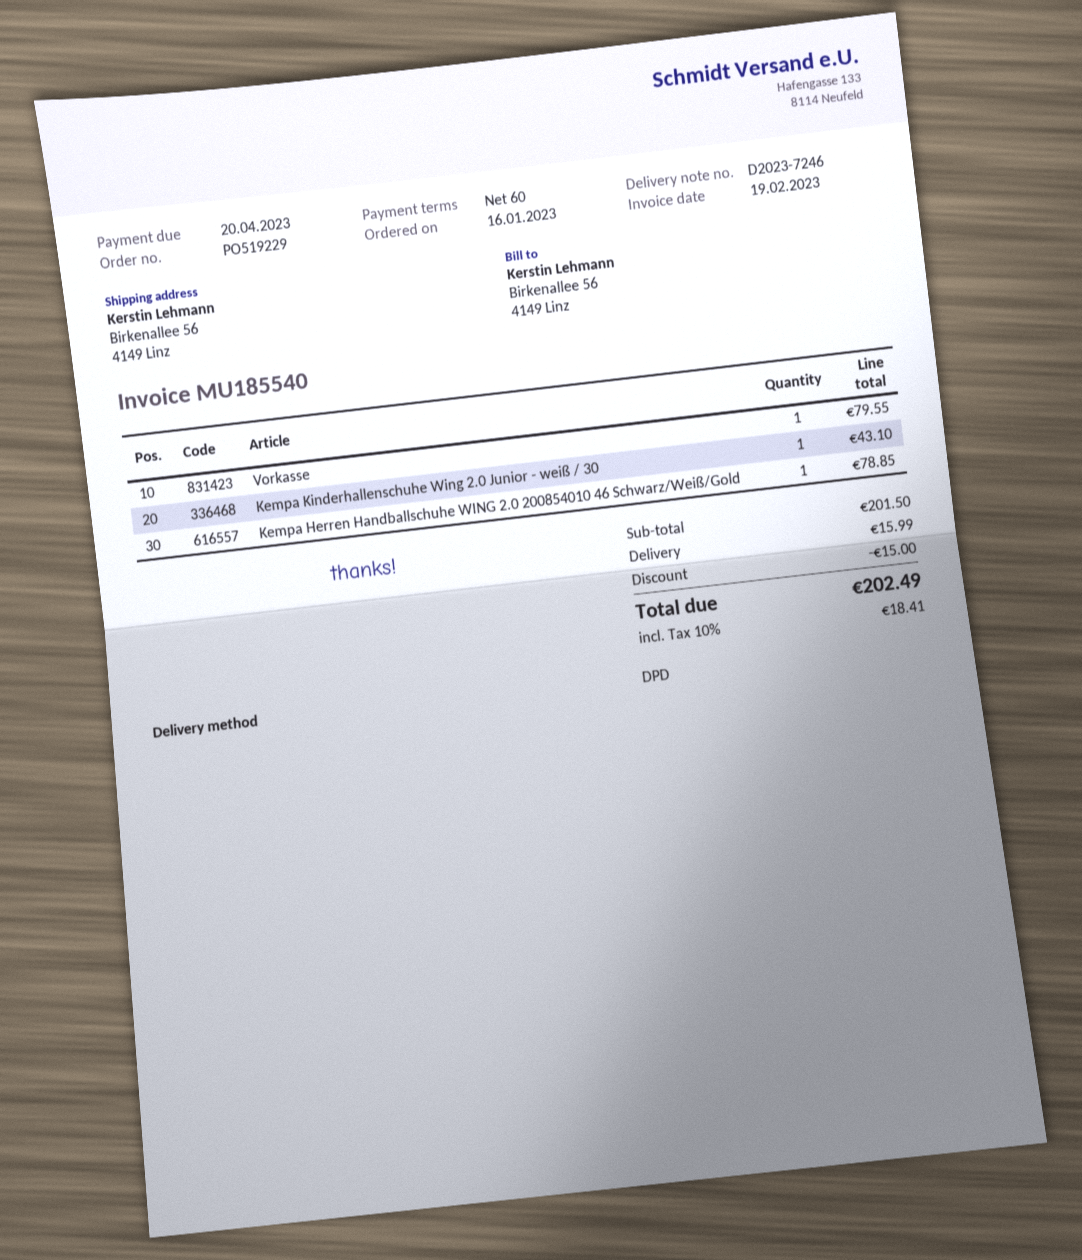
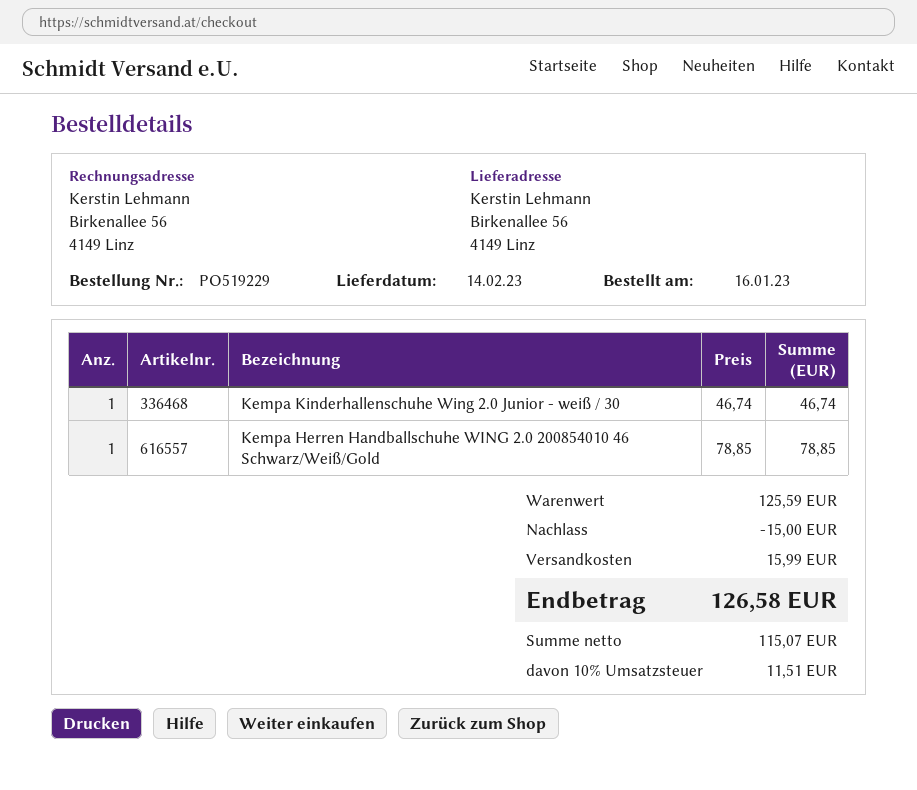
Vorkasse: 1 for 79.55 -> none
Kempa Kinderhallenschuhe Wing 2.0 Junior - weiß / 30: 1 for 43.10 -> 1 for 46.74
subtotal: 201.50 -> 125.59
tax: 10% = 18.41 -> 10% = 11.51
total: 202.49 -> 126.58

